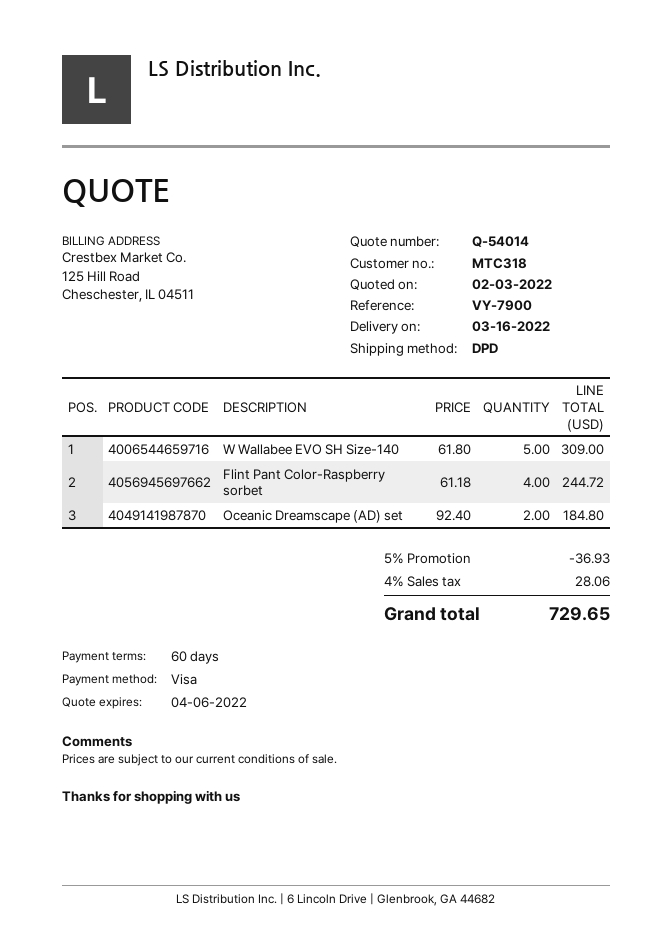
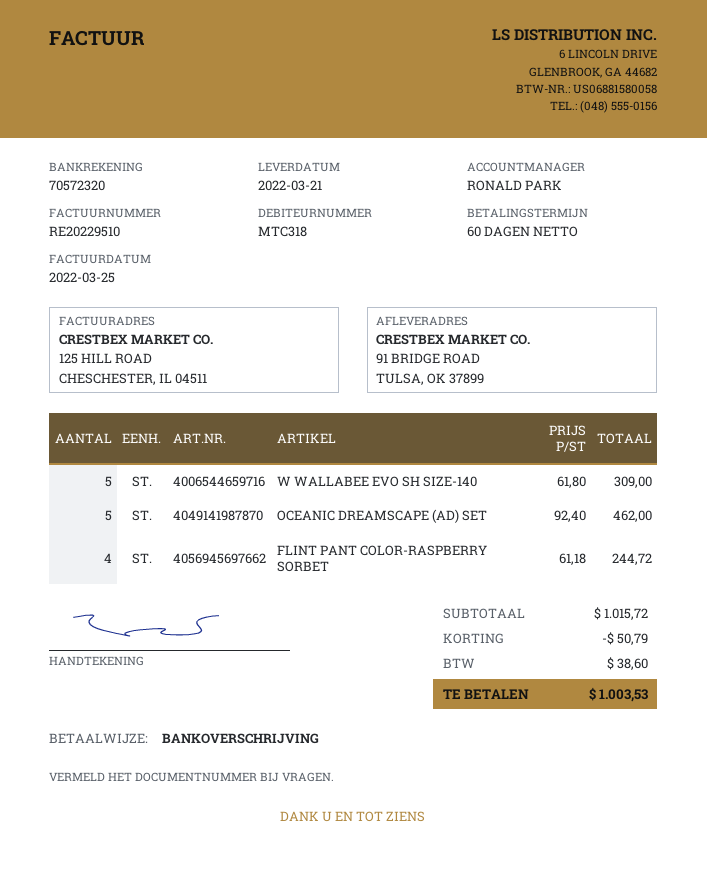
delivery date: 2022-03-16 -> 2022-03-21
payment method: Visa -> bank transfer
Oceanic Dreamscape (AD) set: 2 x 92.40 = 184.80 -> 5 x 92.40 = 462.00
discount: 36.93 -> 50.79
tax: 28.06 -> 38.60
total: 729.65 -> 1003.53

